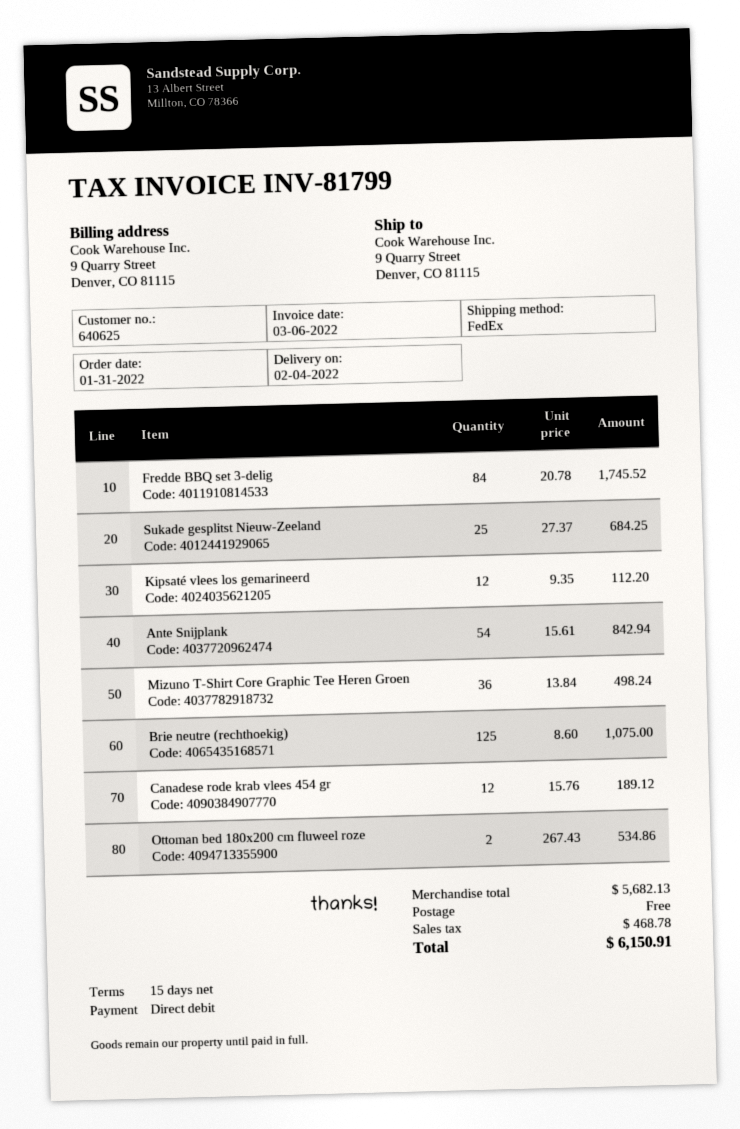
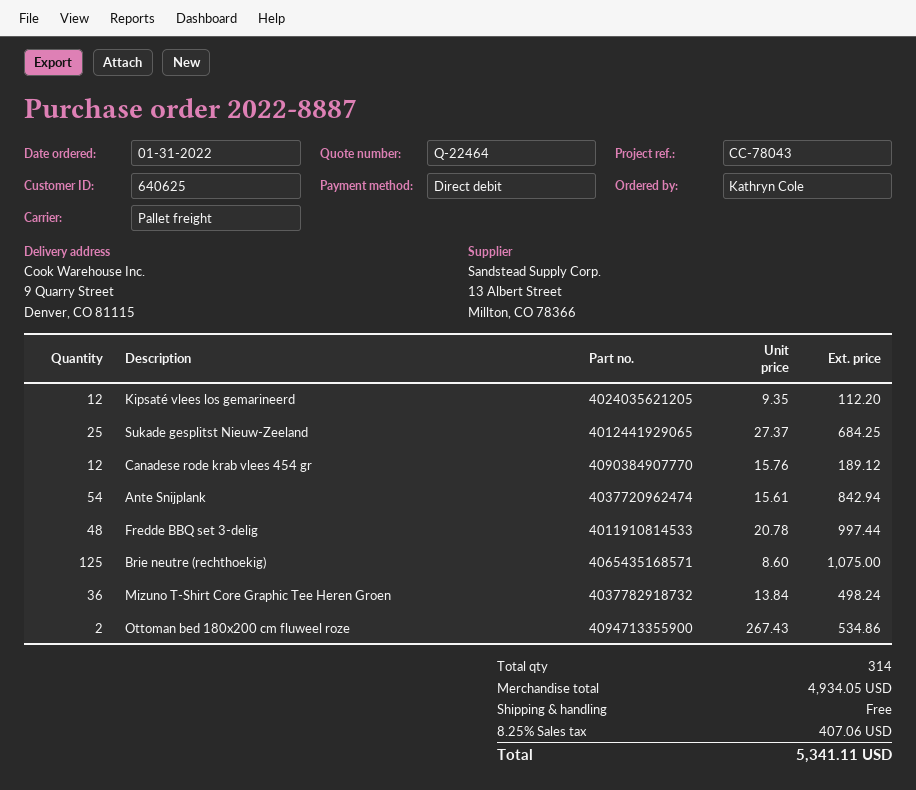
shipping method: FedEx -> pallet freight
Fredde BBQ set 3-delig: 84 x 20.78 = 1745.52 -> 48 x 20.78 = 997.44
subtotal: 5682.13 -> 4934.05
tax: 468.78 -> 407.06
total: 6150.91 -> 5341.11

